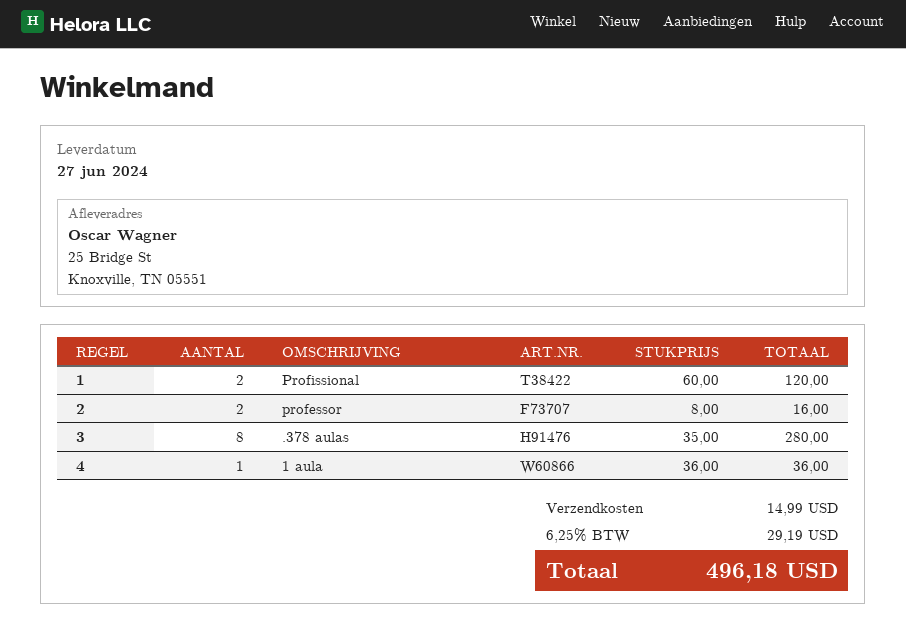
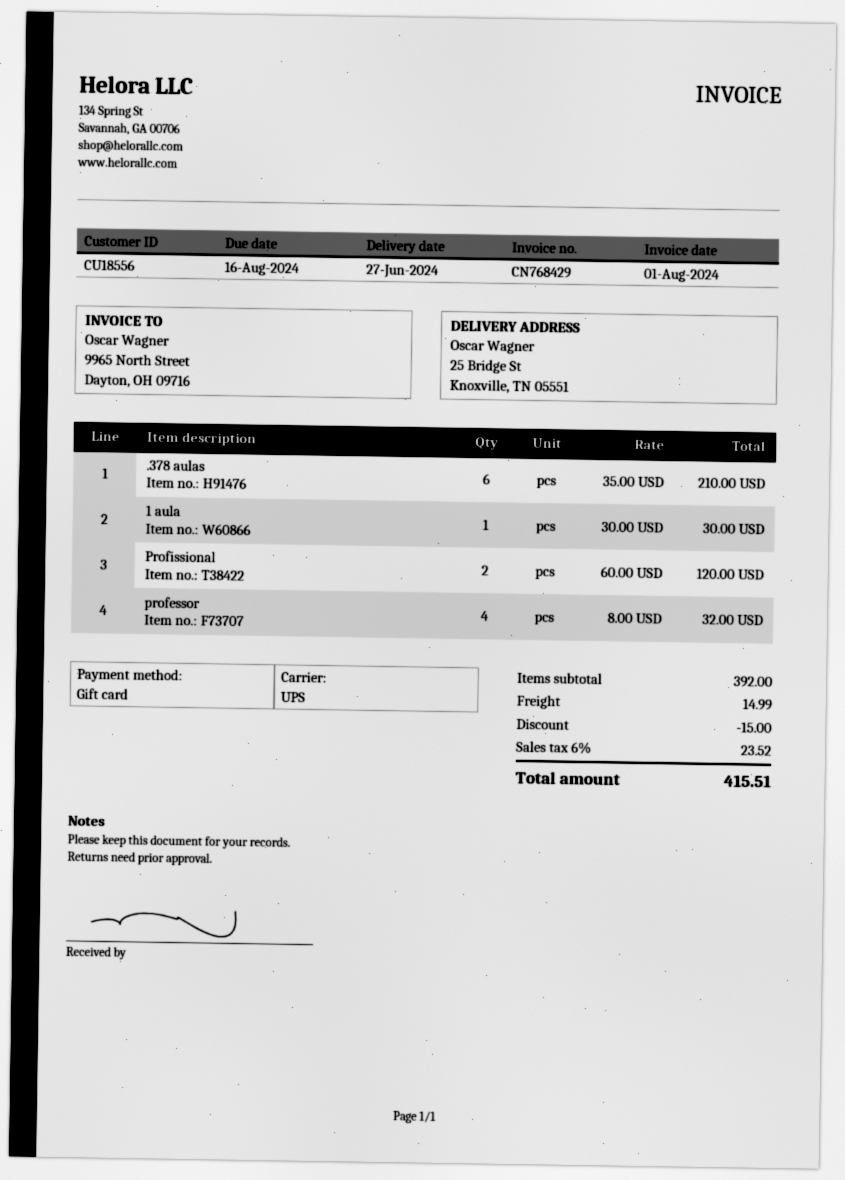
professor: 2 x 8.00 = 16.00 -> 4 x 8.00 = 32.00
.378 aulas: 8 x 35.00 = 280.00 -> 6 x 35.00 = 210.00
1 aula: 1 x 36.00 = 36.00 -> 1 x 30.00 = 30.00
discount: none -> 15.00
tax: 6.25% = 29.19 -> 6% = 23.52
total: 496.18 -> 415.51

